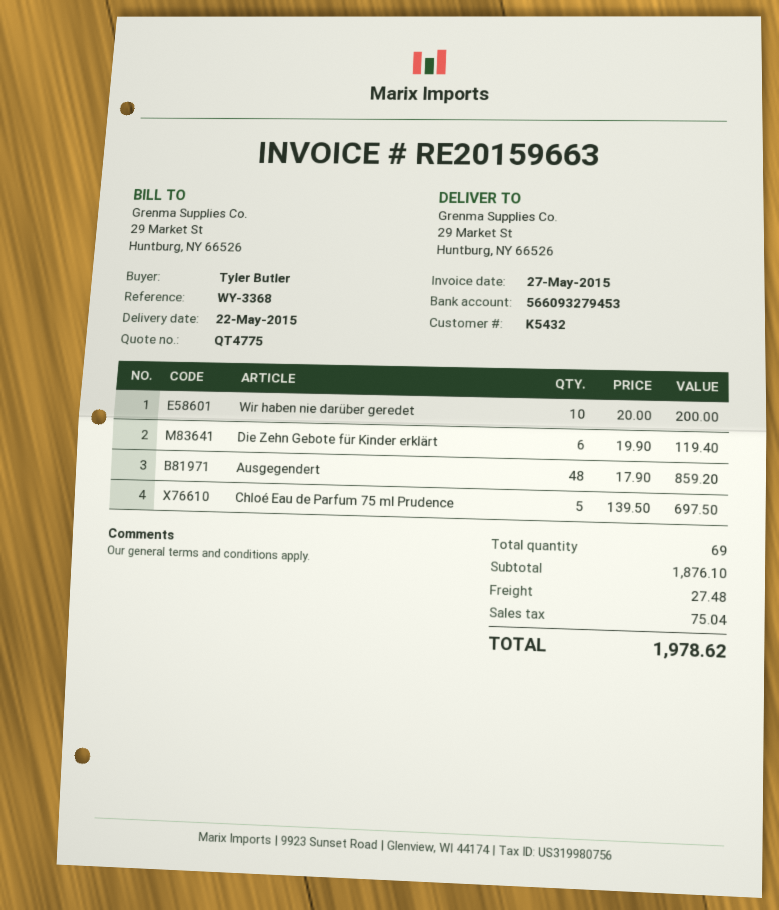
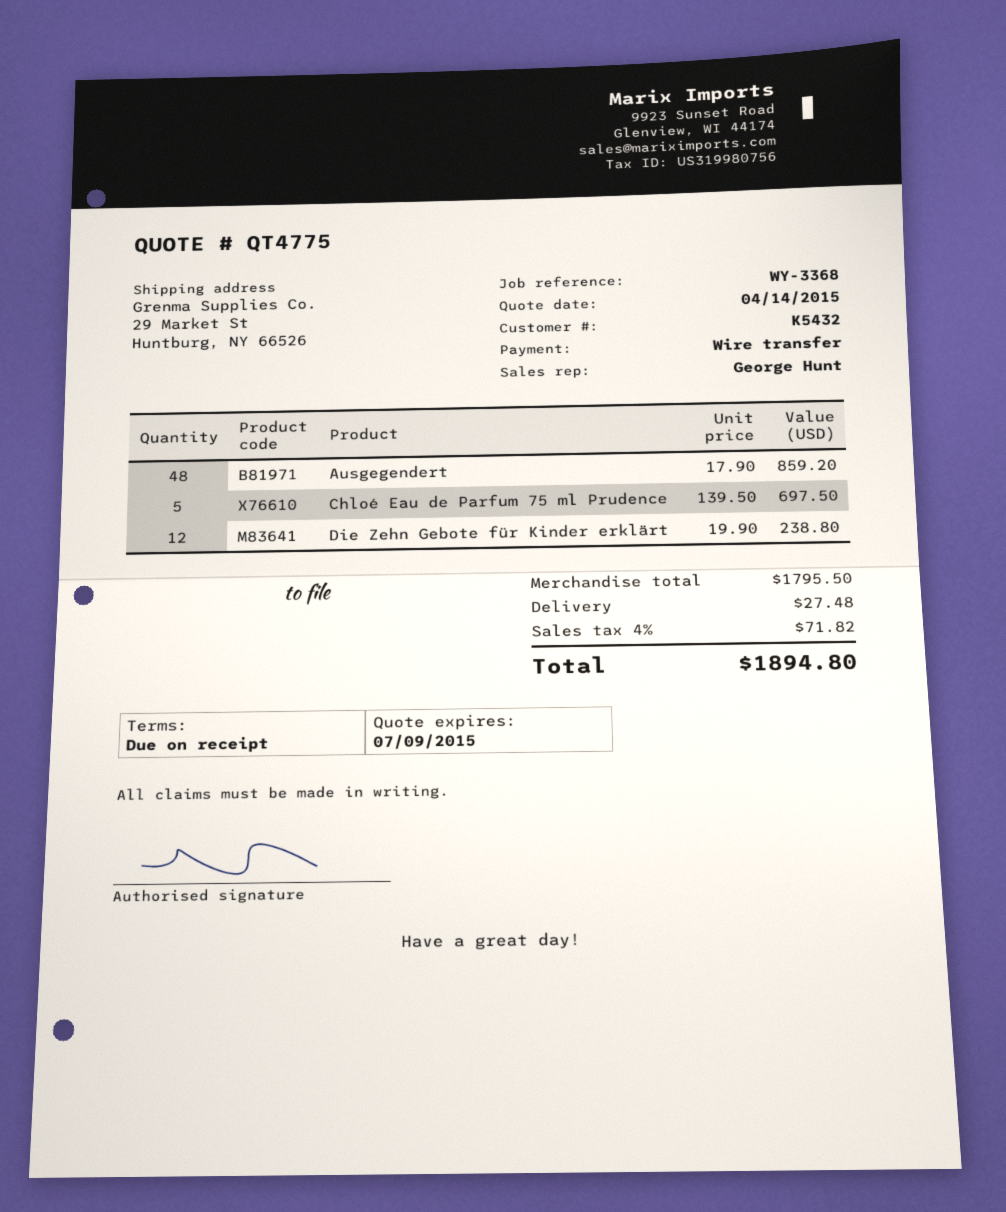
Wir haben nie darüber geredet: 10 x 20.00 = 200.00 -> none
Die Zehn Gebote für Kinder erklärt: 6 x 19.90 = 119.40 -> 12 x 19.90 = 238.80
subtotal: 1876.10 -> 1795.50
tax: 75.04 -> 71.82
total: 1978.62 -> 1894.80

